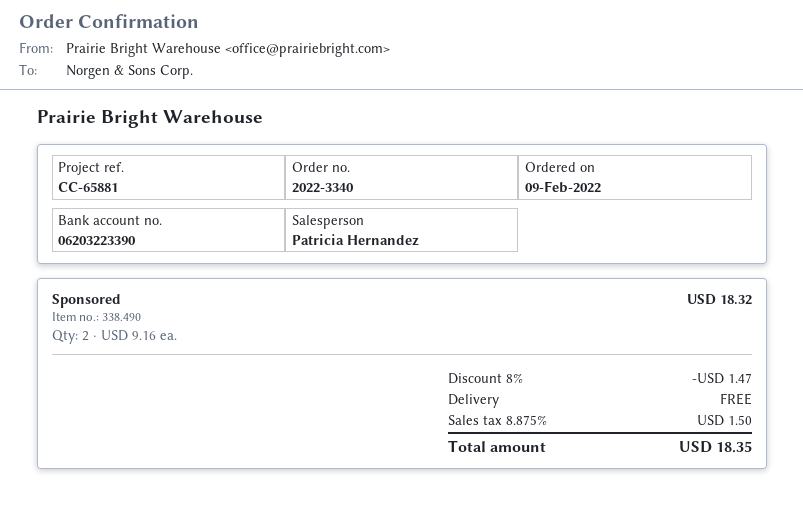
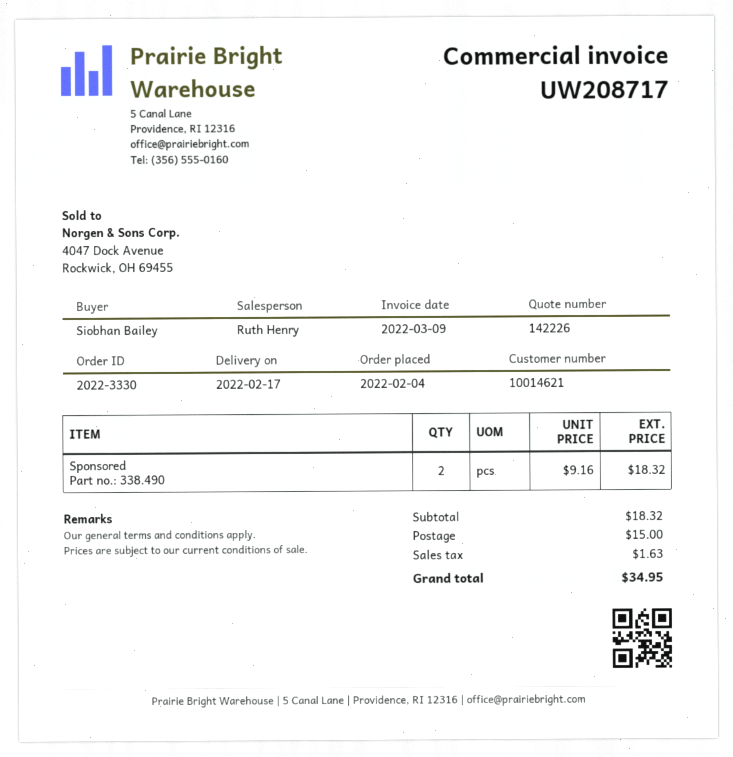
order number: 2022-3340 -> 2022-3330
order date: 2022-02-09 -> 2022-02-04
sales rep: Patricia Hernandez -> Ruth Henry
discount: 8% = 1.47 -> none
shipping: 0.00 -> 15.00
tax: 1.50 -> 1.63
total: 18.35 -> 34.95

